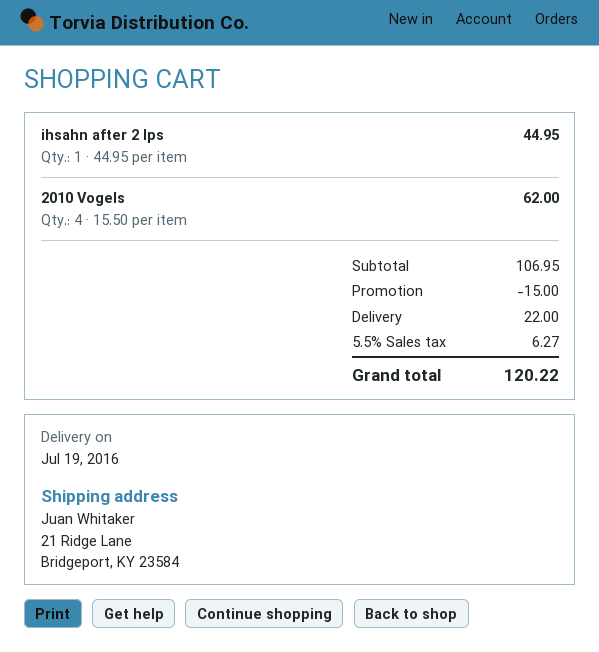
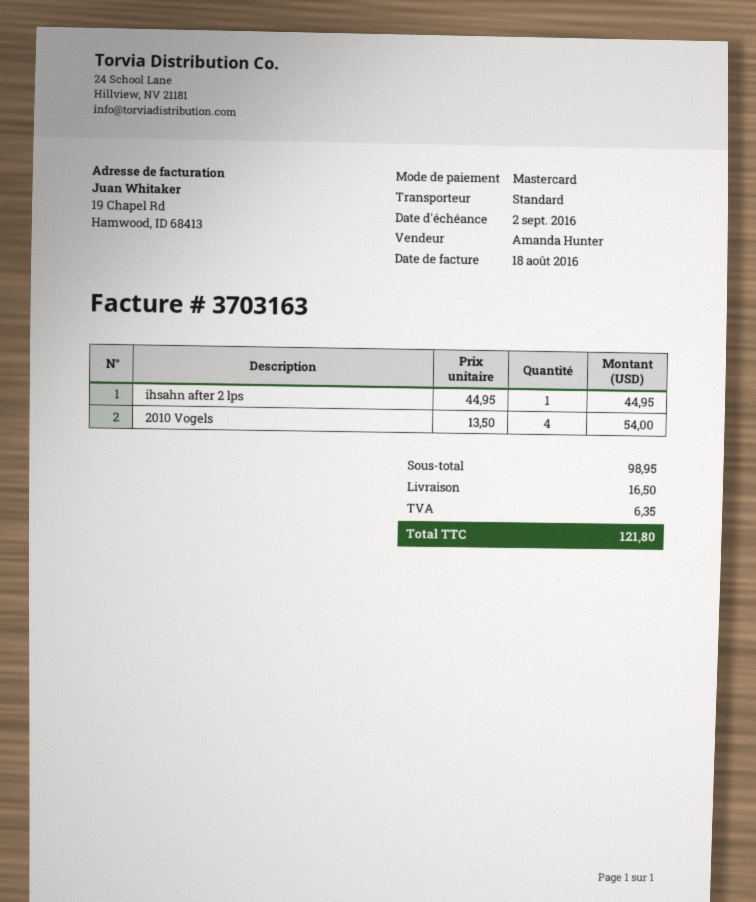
2010 Vogels: 4 x 15.50 = 62.00 -> 4 x 13.50 = 54.00
subtotal: 106.95 -> 98.95
discount: 15.00 -> none
shipping: 22.00 -> 16.50
tax: 6.27 -> 6.35
total: 120.22 -> 121.80

